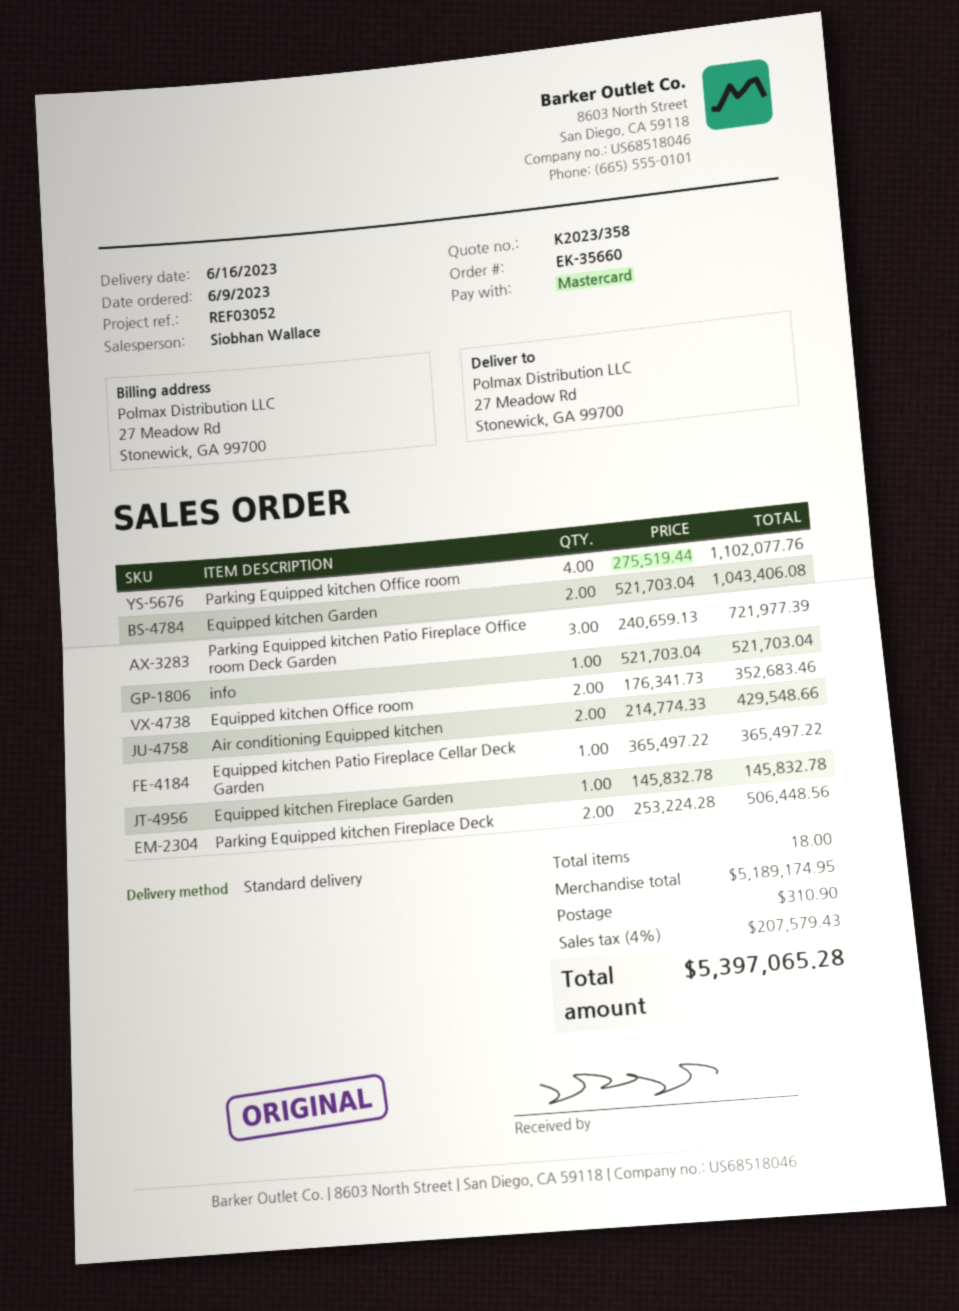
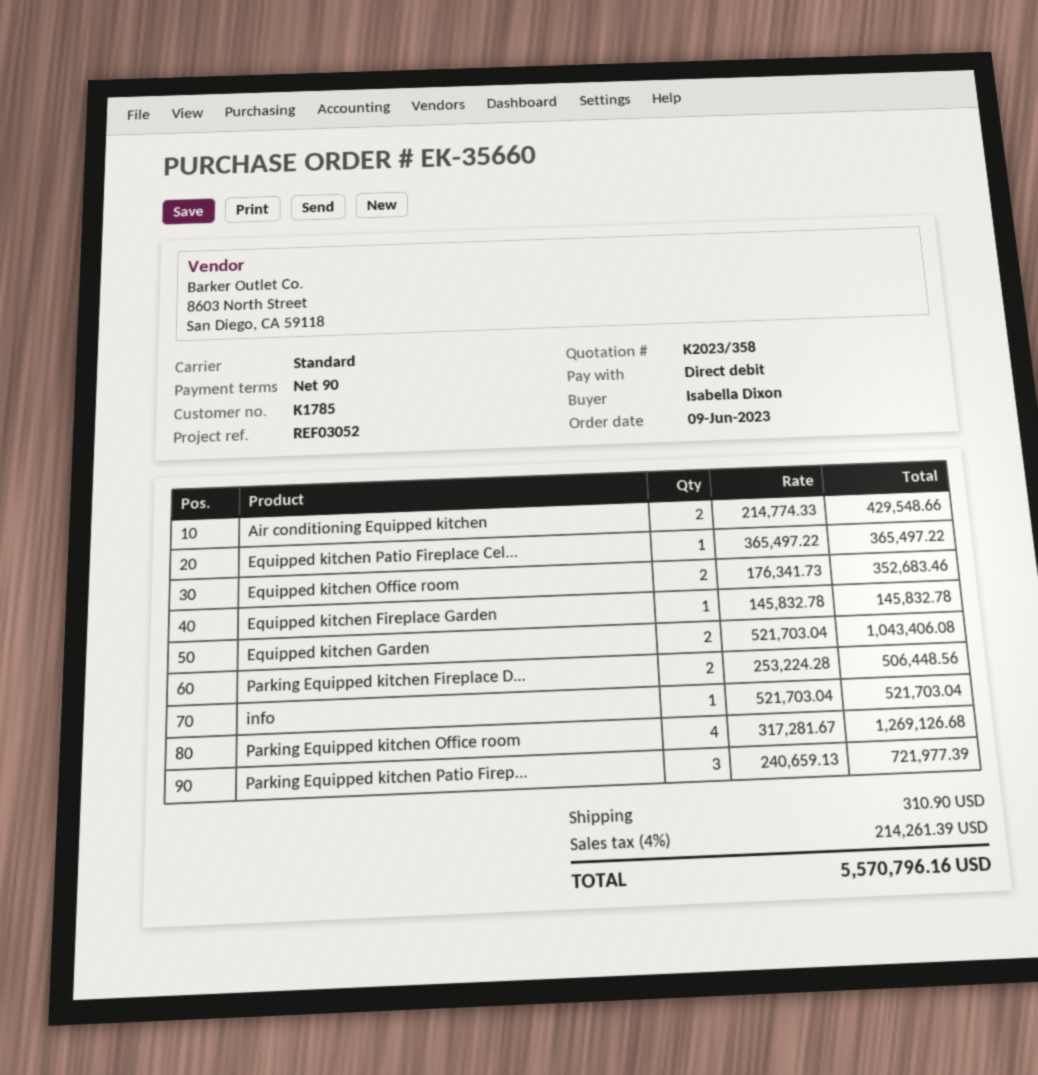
payment method: Mastercard -> direct debit
Parking Equipped kitchen Office room: 4 x 275519.44 = 1102077.76 -> 4 x 317281.67 = 1269126.68
tax: 4% = 207579.43 -> 4% = 214261.39
total: 5397065.28 -> 5570796.16

